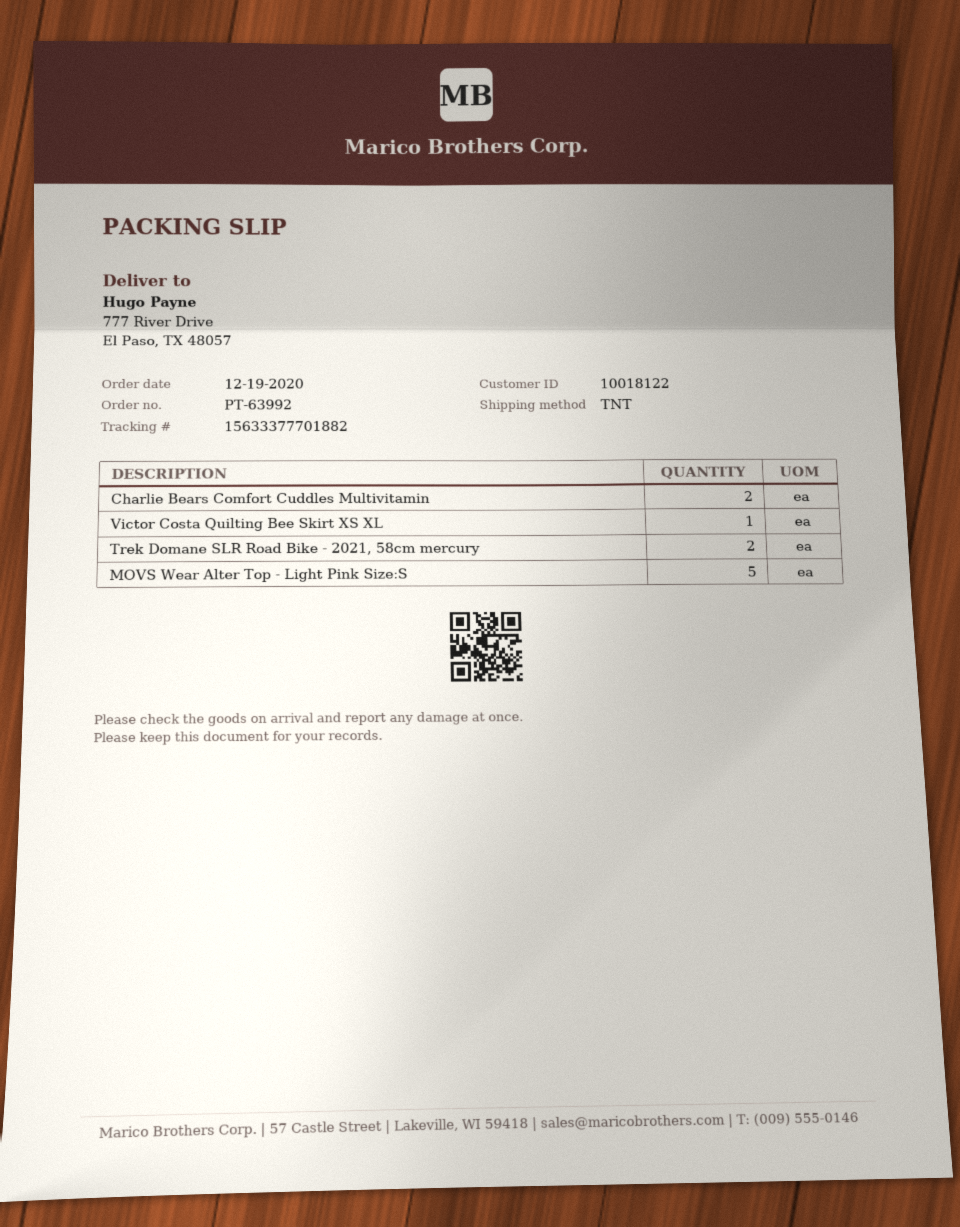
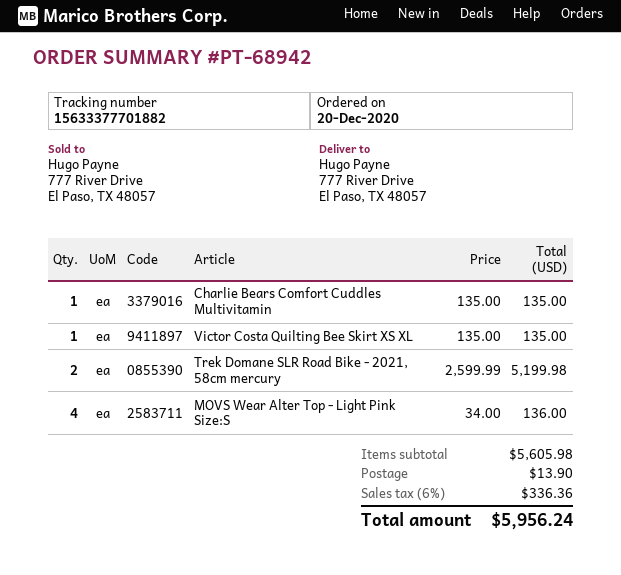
order number: PT-63992 -> PT-68942
order date: 2020-12-19 -> 2020-12-20
Charlie Bears Comfort Cuddles Multivitamin: 2 -> 1
MOVS Wear Alter Top - Light Pink Size:S: 5 -> 4

